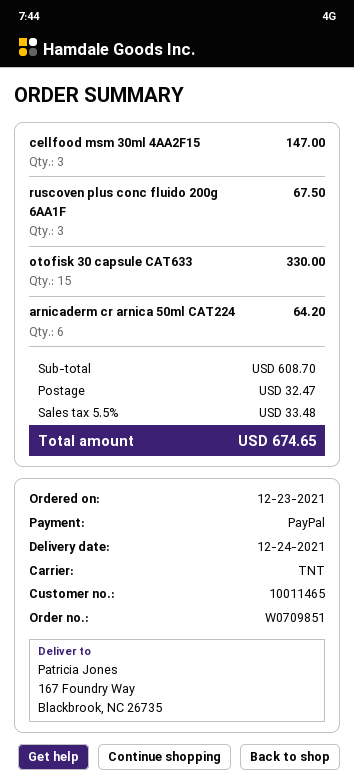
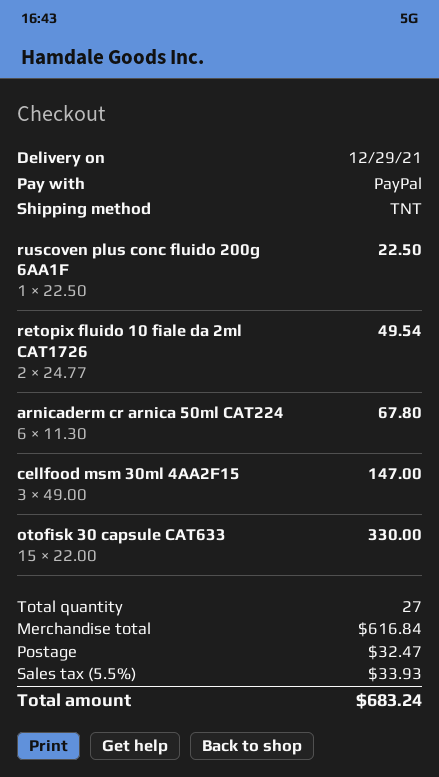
delivery date: 2021-12-24 -> 2021-12-29
ruscoven plus conc fluido 200g 6AA1F: 3 for 67.50 -> 1 for 22.50
arnicaderm cr arnica 50ml CAT224: 6 for 64.20 -> 6 for 67.80
retopix fluido 10 fiale da 2ml CAT1726: none -> 2 for 49.54
subtotal: 608.70 -> 616.84
tax: 5.5% = 33.48 -> 5.5% = 33.93
total: 674.65 -> 683.24

